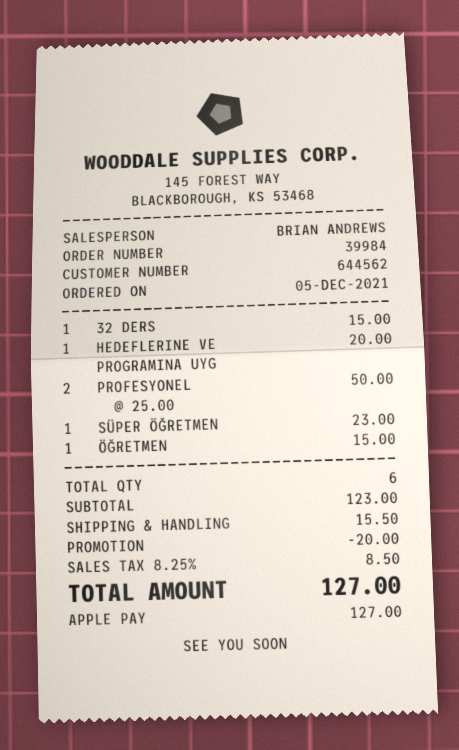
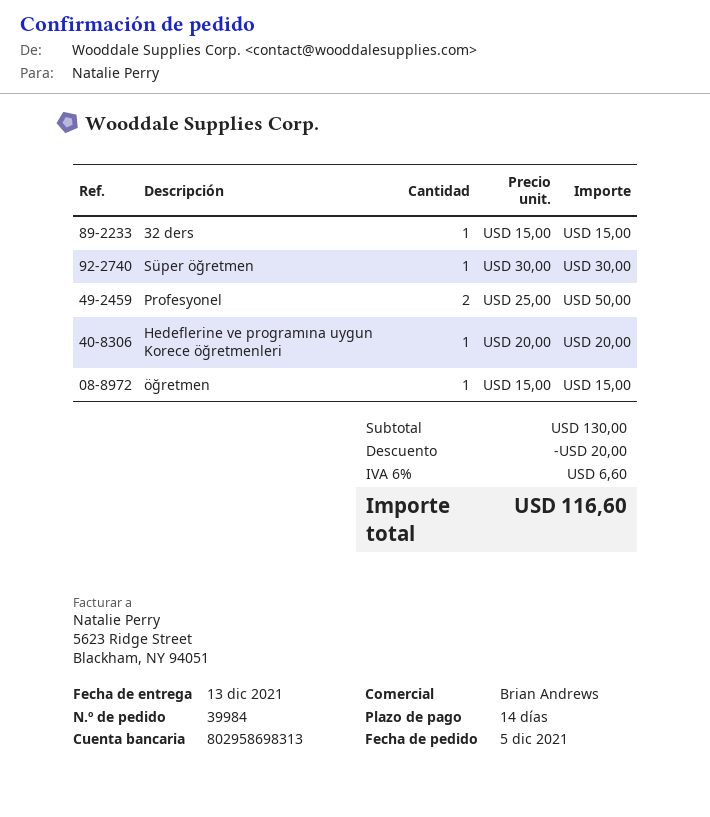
SÜPER ÖĞRETMEN: 1 x 23.00 = 23.00 -> 1 x 30.00 = 30.00
subtotal: 123.00 -> 130.00
shipping: 15.50 -> none
tax: 8.25% = 8.50 -> 6% = 6.60
total: 127.00 -> 116.60

